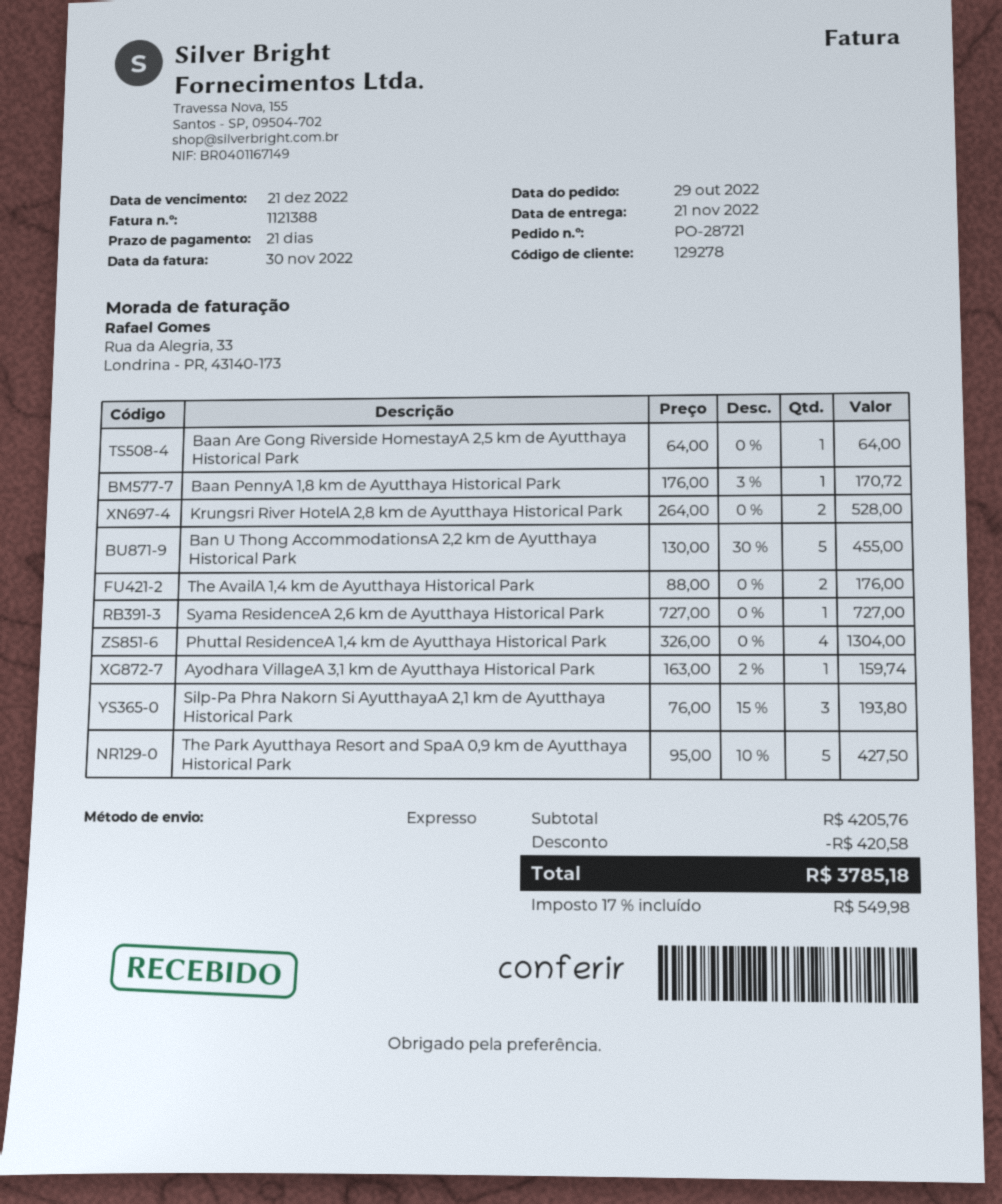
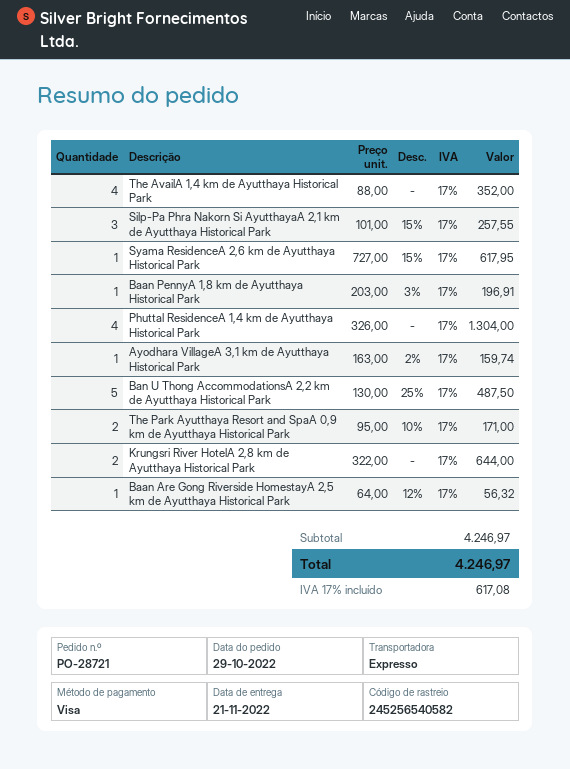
Baan Are Gong Riverside HomestayA 2,5 km de Ayutthaya Historical Park: 1 x 64.00 = 64.00 -> 1 x 64.00 - 12% = 56.32
Baan PennyA 1,8 km de Ayutthaya Historical Park: 1 x 176.00 - 3% = 170.72 -> 1 x 203.00 - 3% = 196.91
Krungsri River HotelA 2,8 km de Ayutthaya Historical Park: 2 x 264.00 = 528.00 -> 2 x 322.00 = 644.00
Ban U Thong AccommodationsA 2,2 km de Ayutthaya Historical Park: 5 x 130.00 - 30% = 455.00 -> 5 x 130.00 - 25% = 487.50
The AvailA 1,4 km de Ayutthaya Historical Park: 2 x 88.00 = 176.00 -> 4 x 88.00 = 352.00
Syama ResidenceA 2,6 km de Ayutthaya Historical Park: 1 x 727.00 = 727.00 -> 1 x 727.00 - 15% = 617.95
Silp-Pa Phra Nakorn Si AyutthayaA 2,1 km de Ayutthaya Historical Park: 3 x 76.00 - 15% = 193.80 -> 3 x 101.00 - 15% = 257.55
The Park Ayutthaya Resort and SpaA 0,9 km de Ayutthaya Historical Park: 5 x 95.00 - 10% = 427.50 -> 2 x 95.00 - 10% = 171.00
subtotal: 4205.76 -> 4246.97
discount: 420.58 -> none
tax: 17% = 549.98 -> 17% = 617.08
total: 3785.18 -> 4246.97

